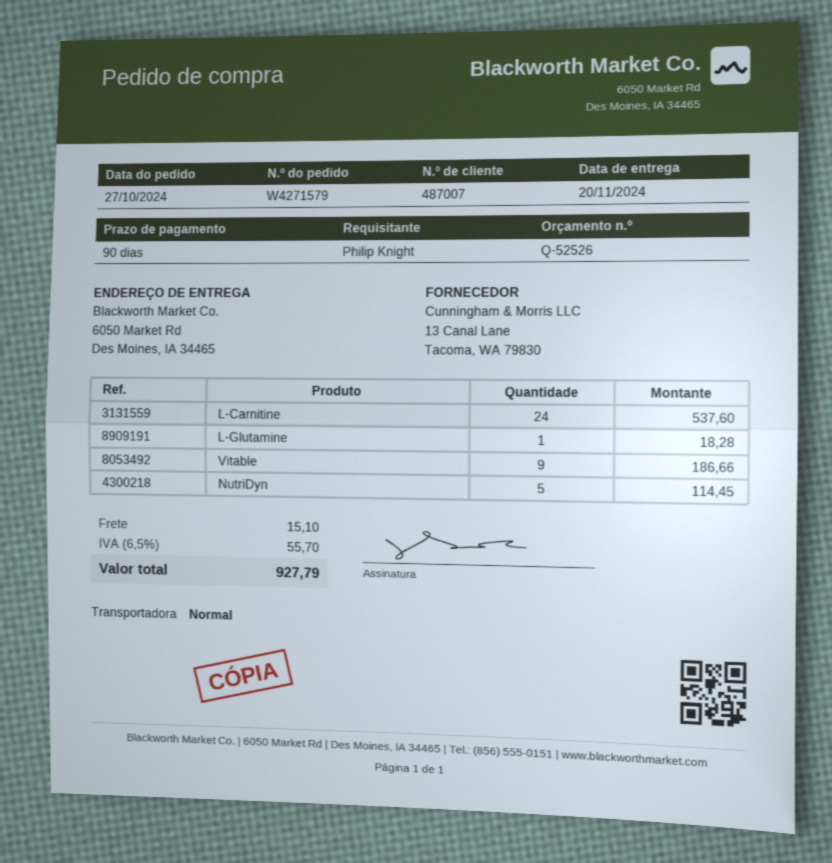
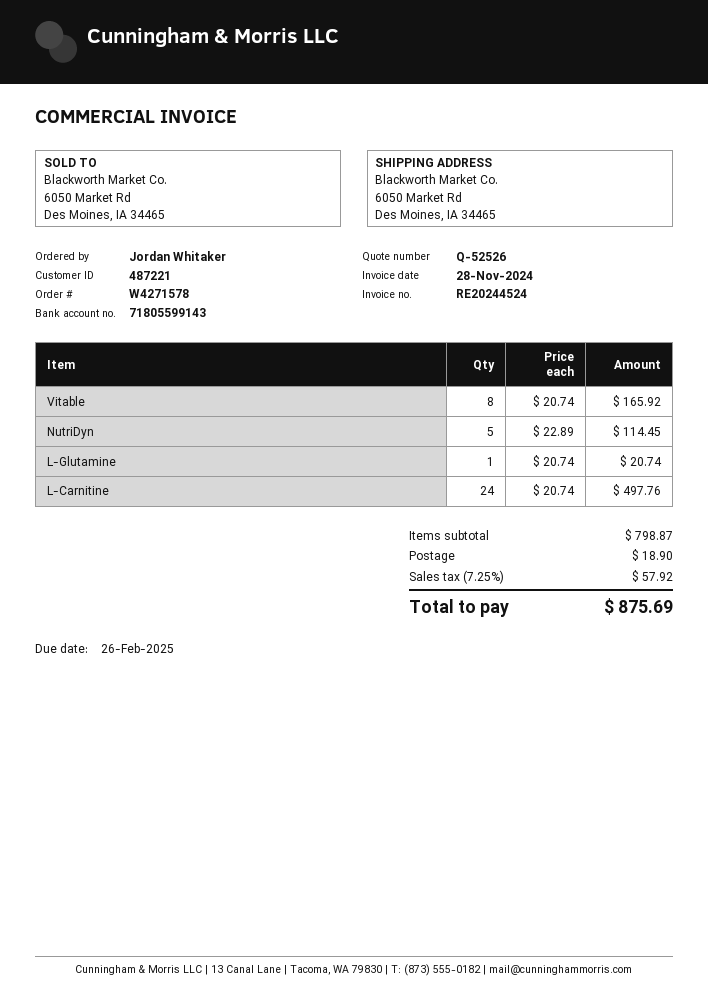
order number: W4271579 -> W4271578
customer number: 487007 -> 487221
ordered by: Philip Knight -> Jordan Whitaker
L-Carnitine: 24 for 537.60 -> 24 for 497.76
L-Glutamine: 1 for 18.28 -> 1 for 20.74
Vitable: 9 for 186.66 -> 8 for 165.92
shipping: 15.10 -> 18.90
tax: 6.5% = 55.70 -> 7.25% = 57.92
total: 927.79 -> 875.69

